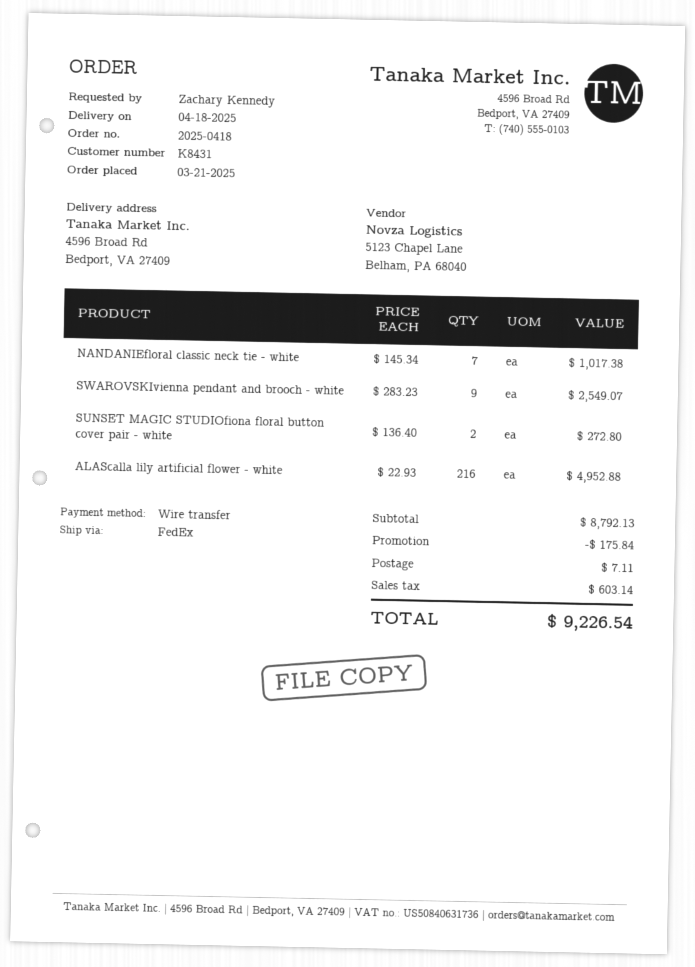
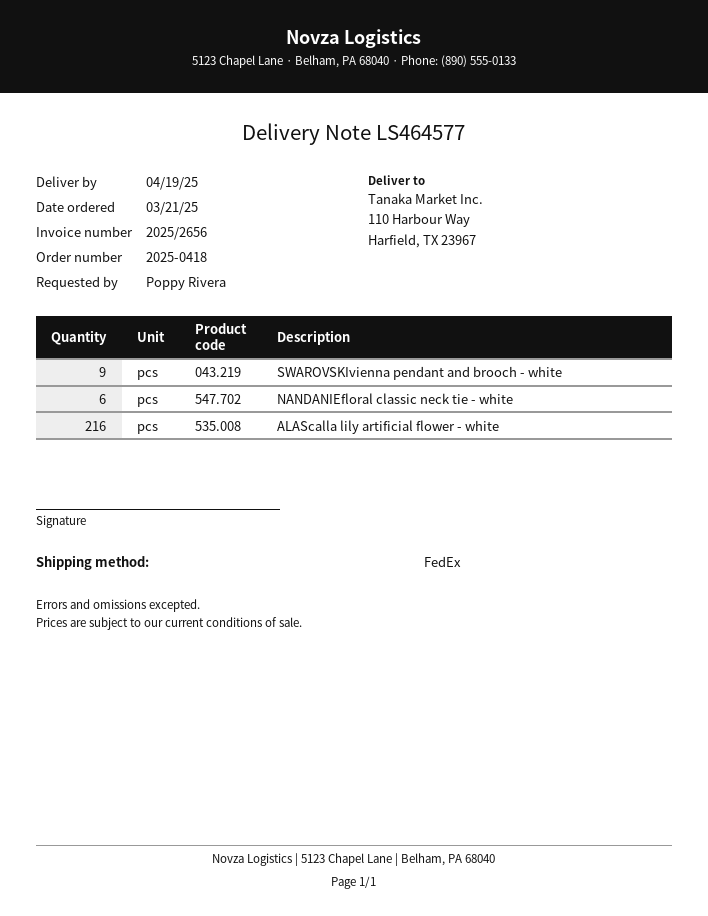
delivery date: 2025-04-18 -> 2025-04-19
ordered by: Zachary Kennedy -> Poppy Rivera
ship to: 4596 Broad Rd, Bedport, VA 27409 -> 110 Harbour Way, Harfield, TX 23967
NANDANIEfloral classic neck tie - white: 7 -> 6
SUNSET MAGIC STUDIOfiona floral button cover pair - white: 2 -> none

